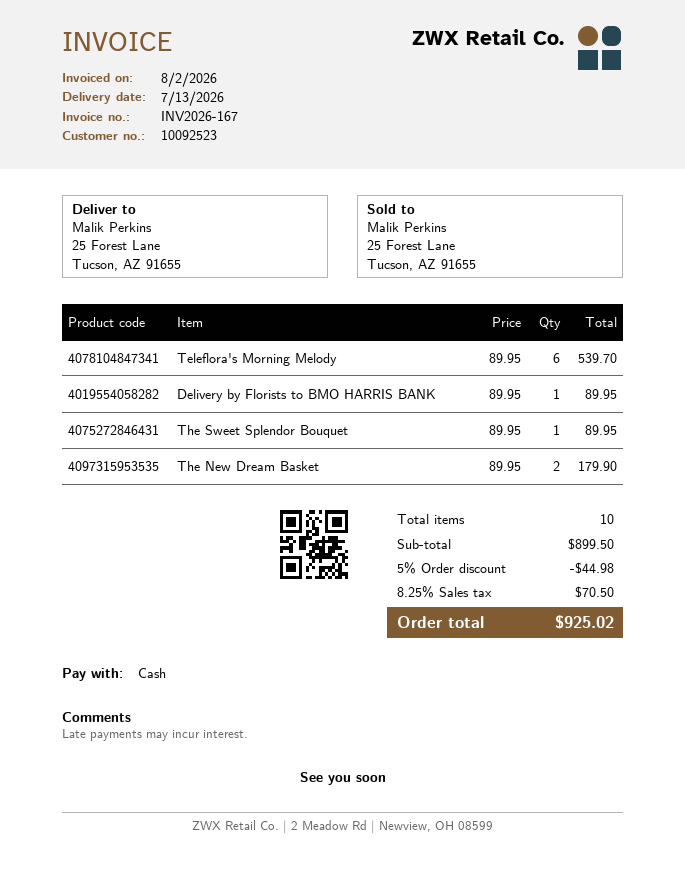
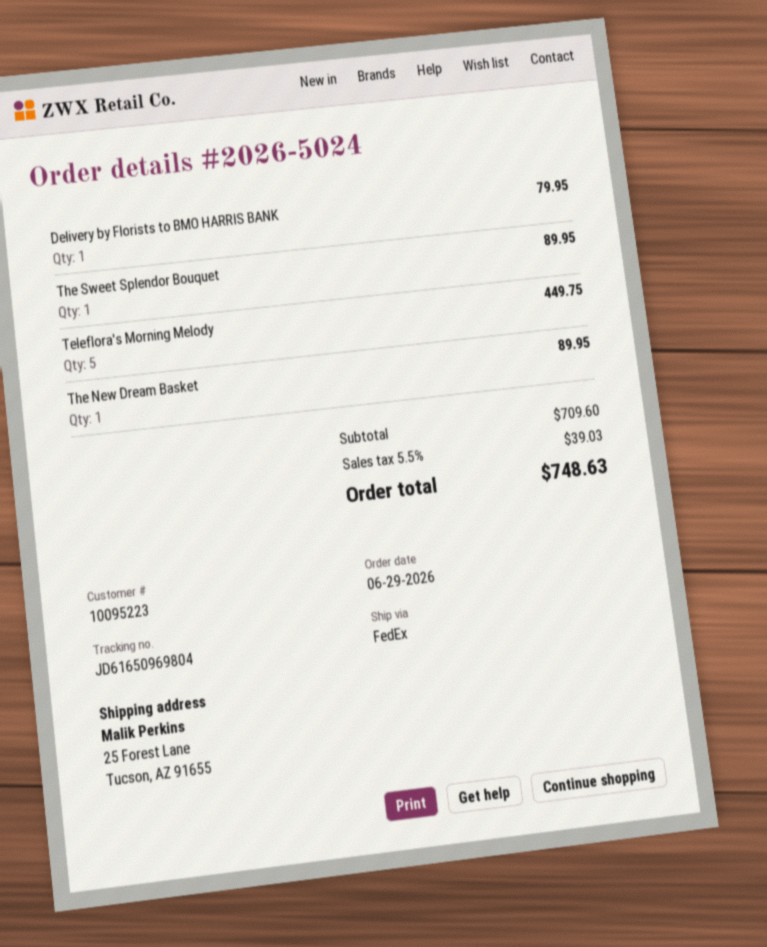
customer number: 10092523 -> 10095223
Teleflora's Morning Melody: 6 for 539.70 -> 5 for 449.75
Delivery by Florists to BMO HARRIS BANK: 1 for 89.95 -> 1 for 79.95
The New Dream Basket: 2 for 179.90 -> 1 for 89.95
subtotal: 899.50 -> 709.60
discount: 5% = 44.98 -> none
tax: 8.25% = 70.50 -> 5.5% = 39.03
total: 925.02 -> 748.63

